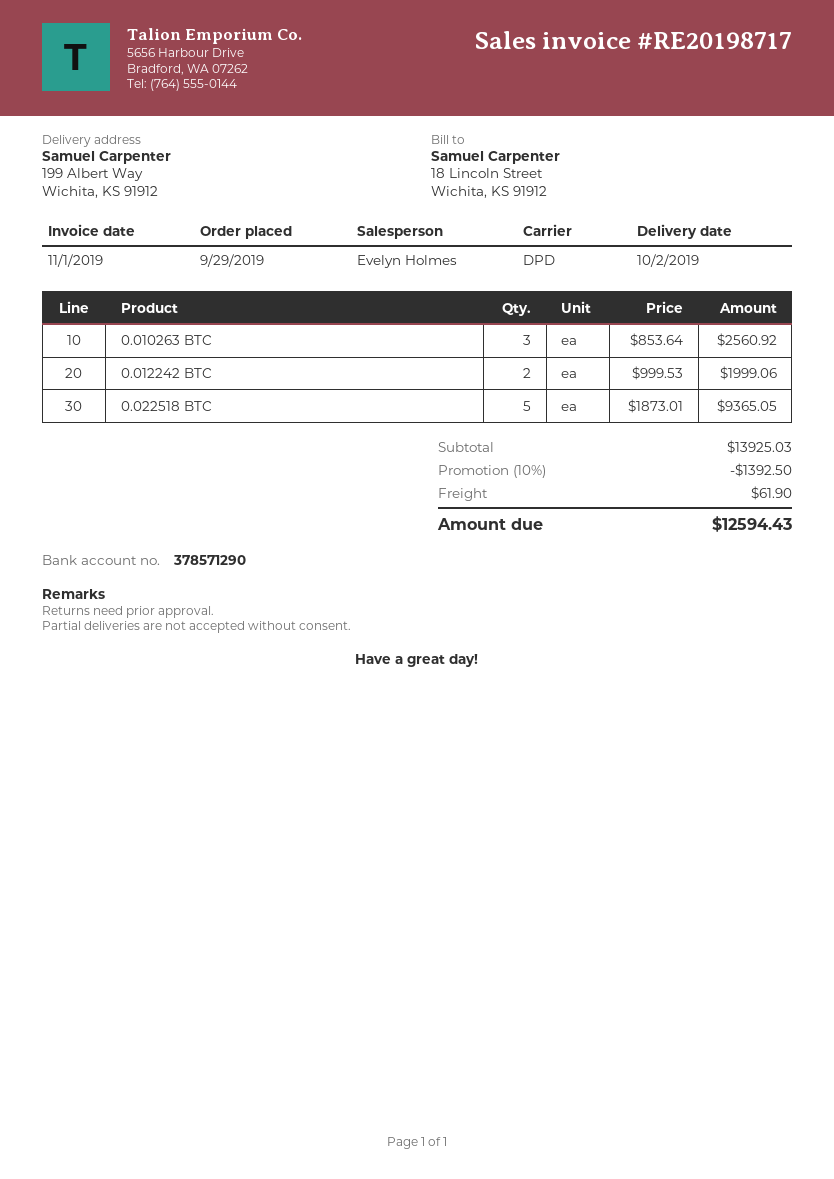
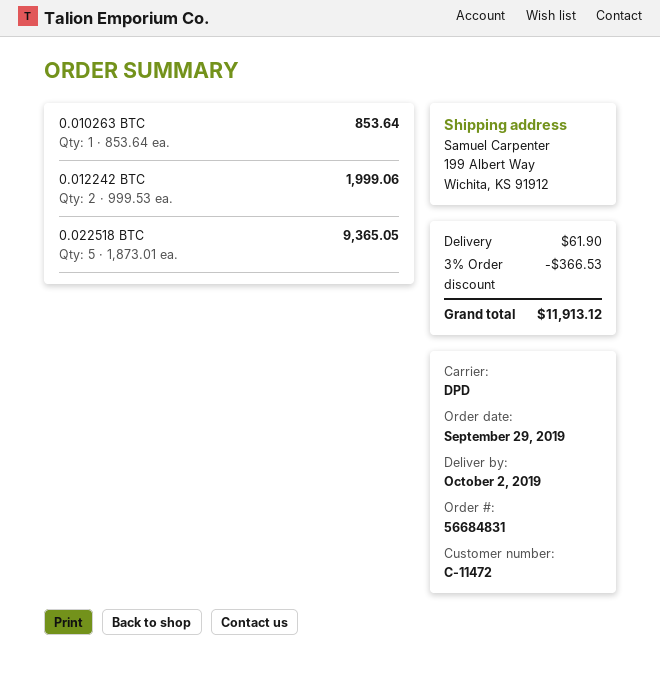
0.010263 BTC: 3 x 853.64 = 2560.92 -> 1 x 853.64 = 853.64
discount: 10% = 1392.50 -> 3% = 366.53
total: 12594.43 -> 11913.12

